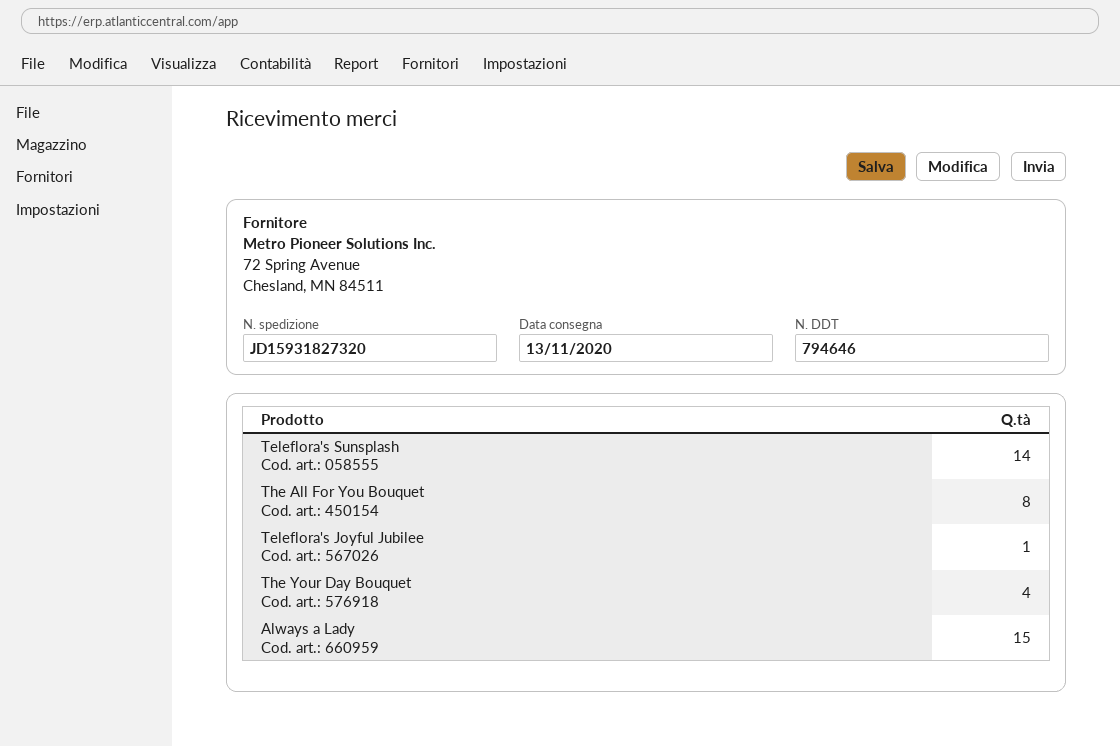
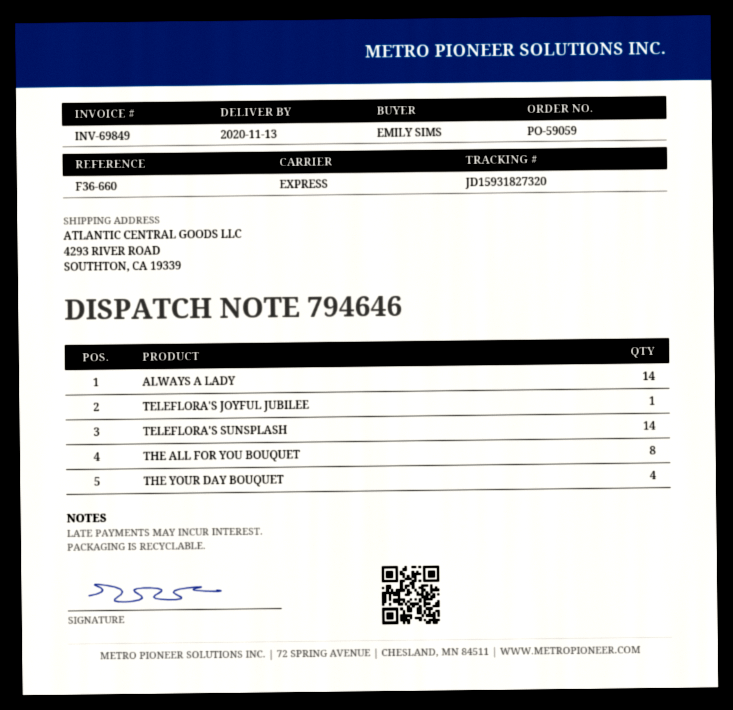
Always a Lady: 15 -> 14

